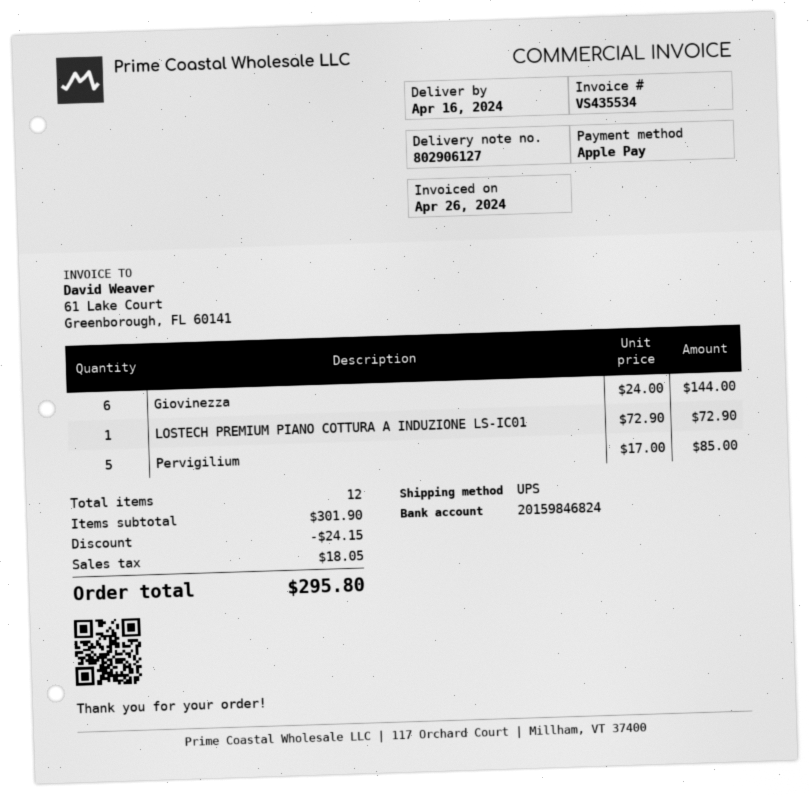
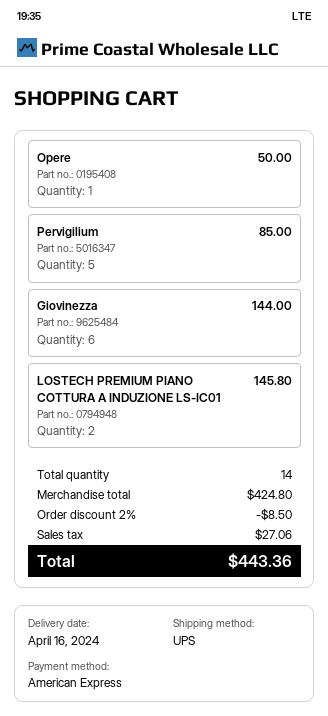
payment method: Apple Pay -> American Express
LOSTECH PREMIUM PIANO COTTURA A INDUZIONE LS-IC01: 1 for 72.90 -> 2 for 145.80
Opere: none -> 1 for 50.00
total quantity: 12 -> 14
subtotal: 301.90 -> 424.80
discount: 24.15 -> 8.50
tax: 18.05 -> 27.06
total: 295.80 -> 443.36

